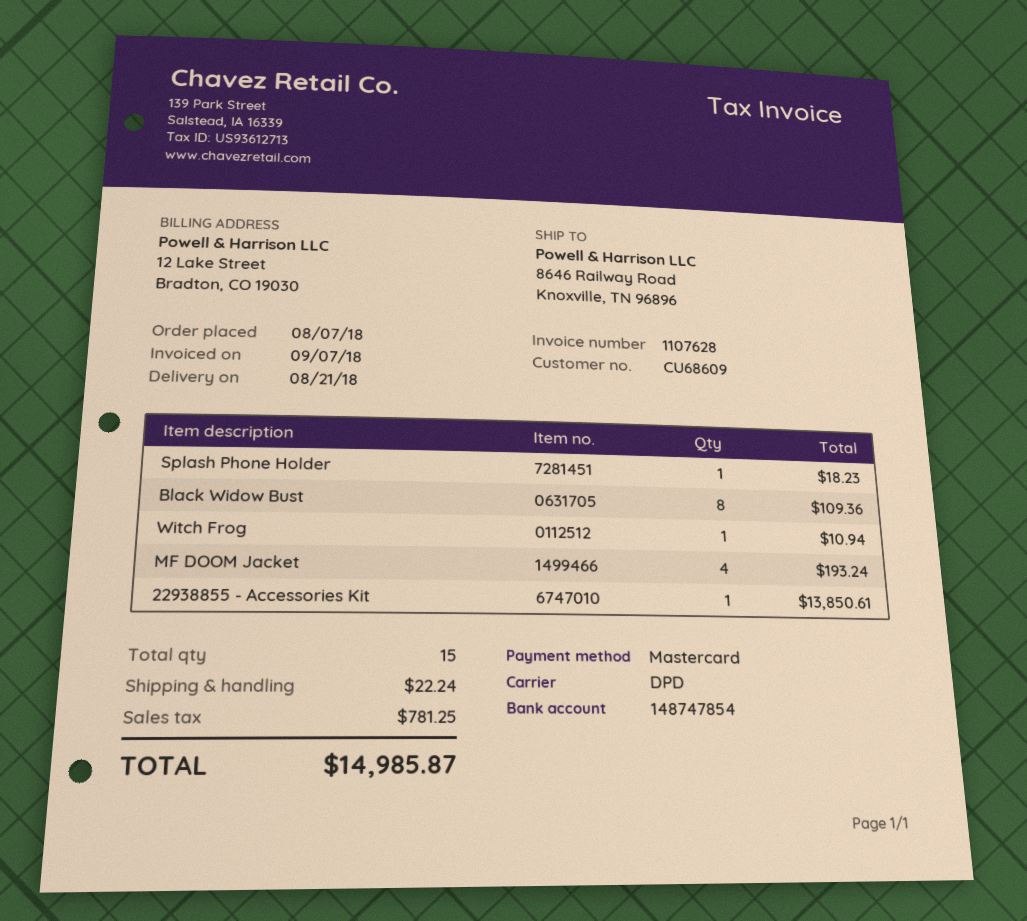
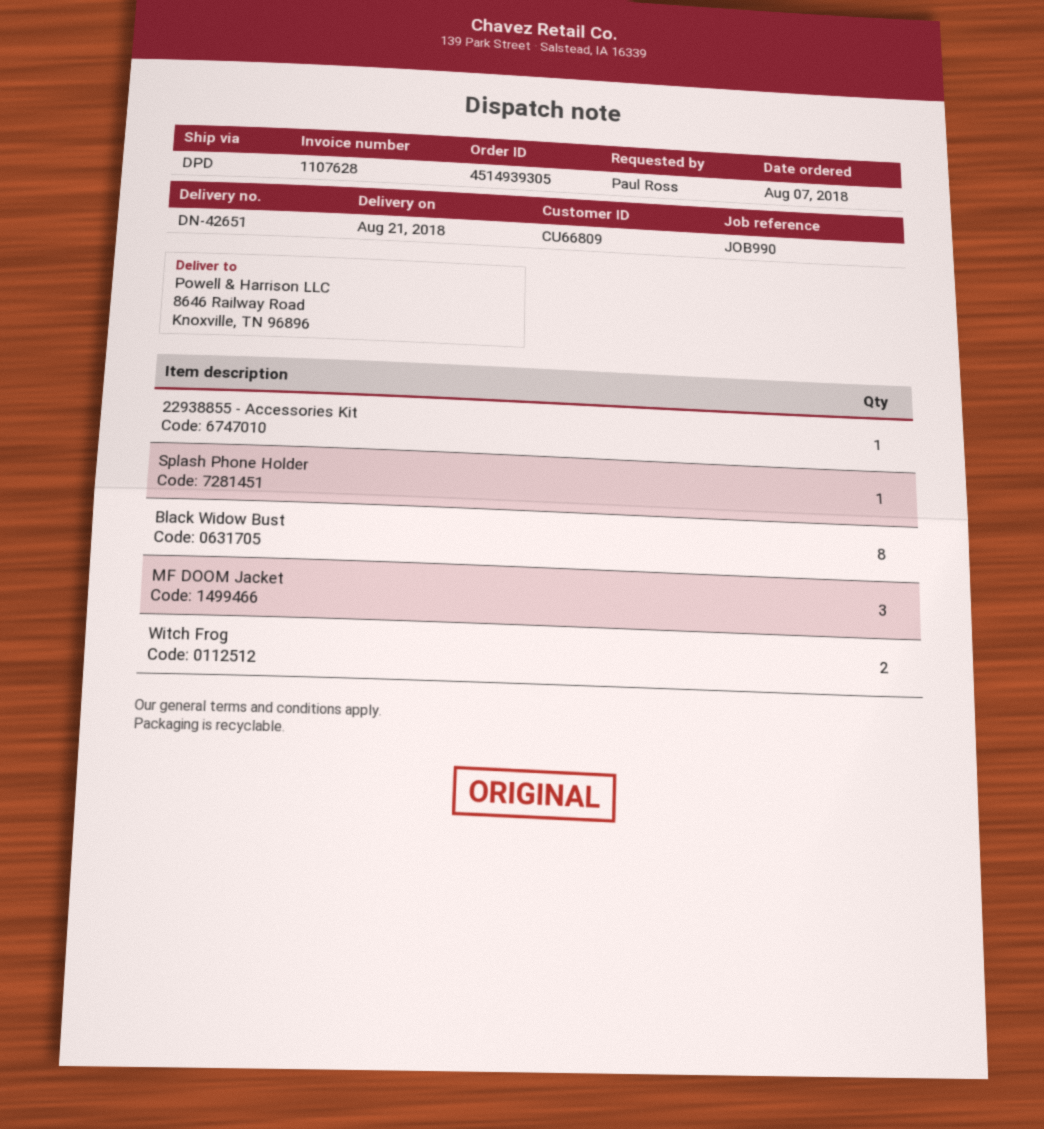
customer number: CU68609 -> CU66809
Witch Frog: 1 -> 2
MF DOOM Jacket: 4 -> 3

